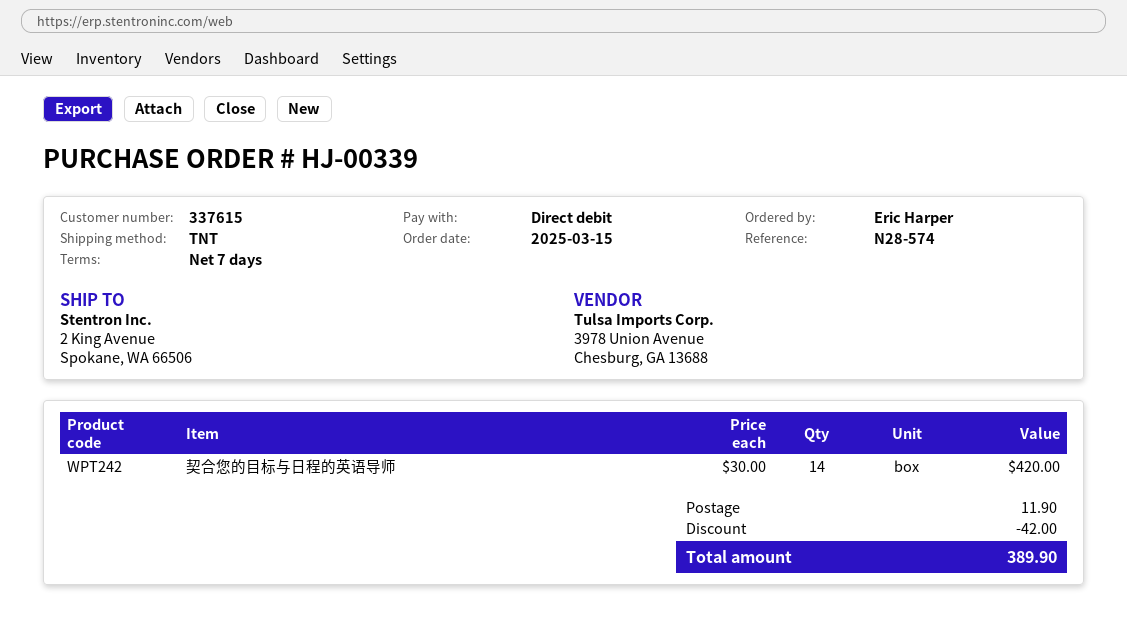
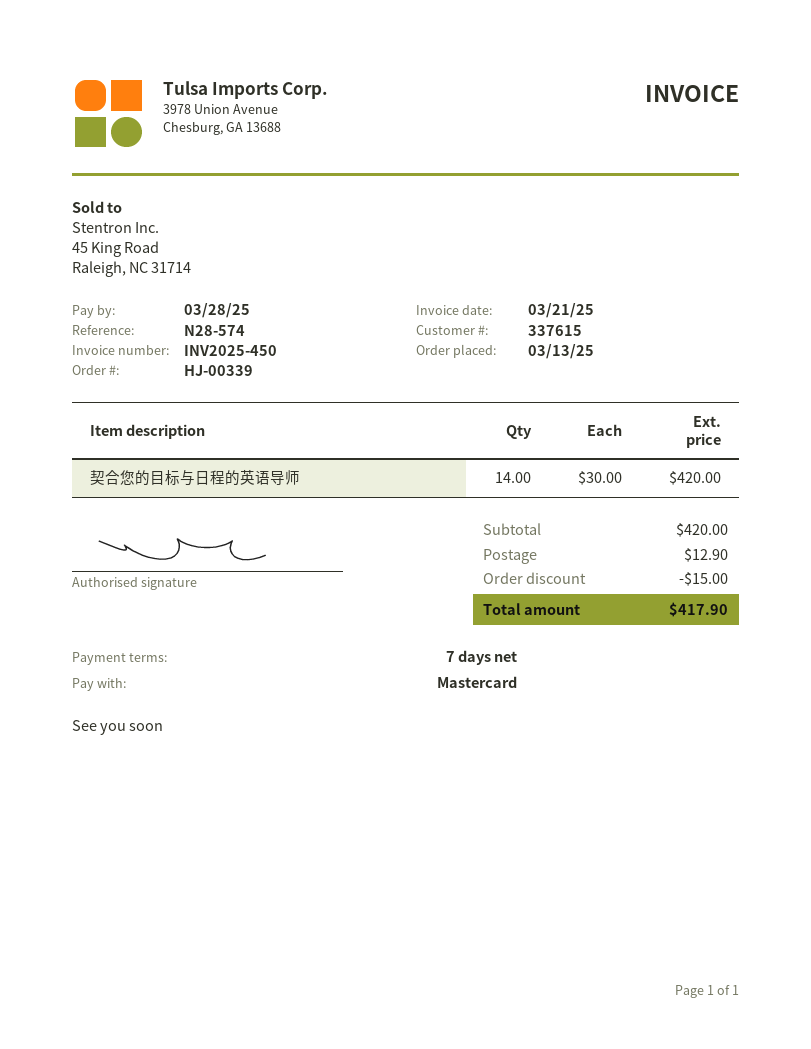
order date: 2025-03-15 -> 2025-03-13
payment method: direct debit -> Mastercard
discount: 42.00 -> 15.00
shipping: 11.90 -> 12.90
total: 389.90 -> 417.90

